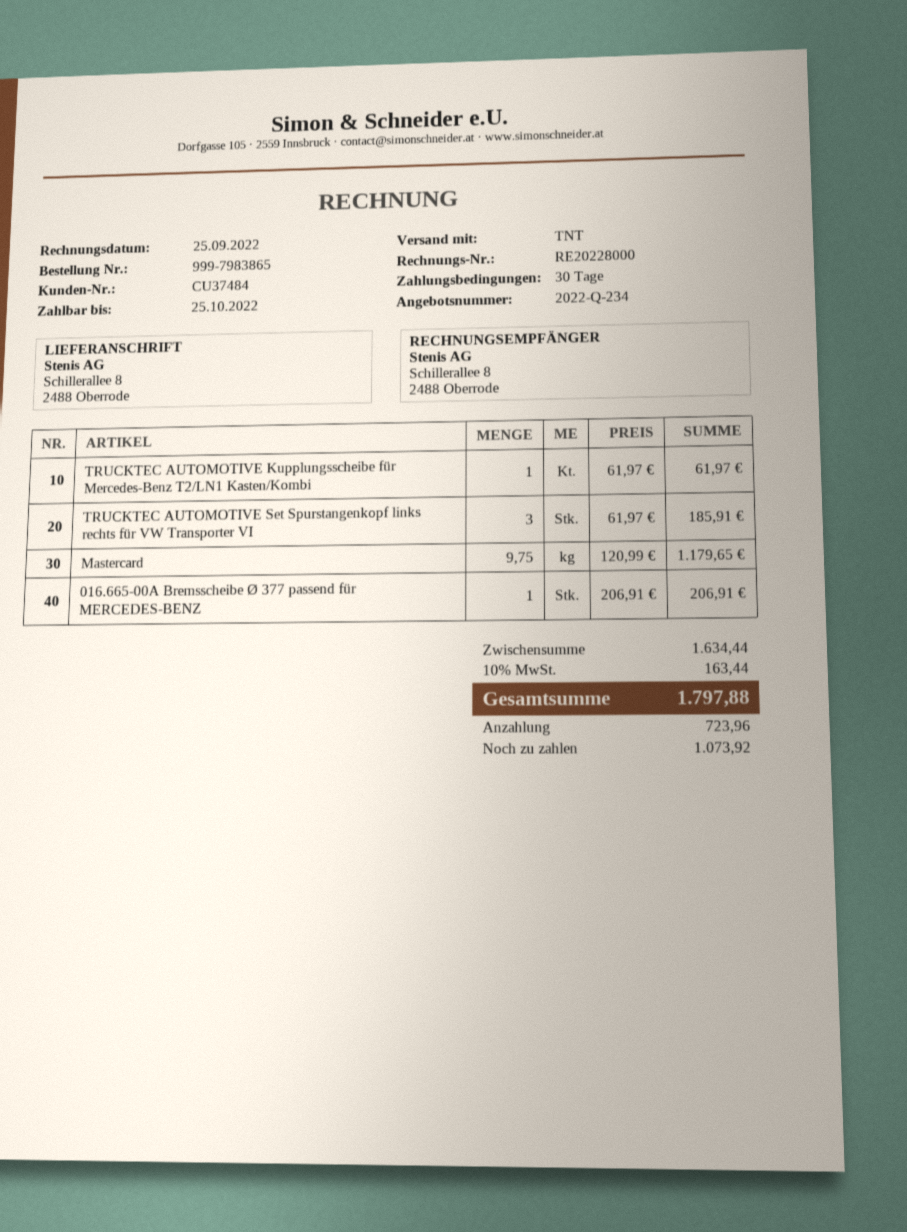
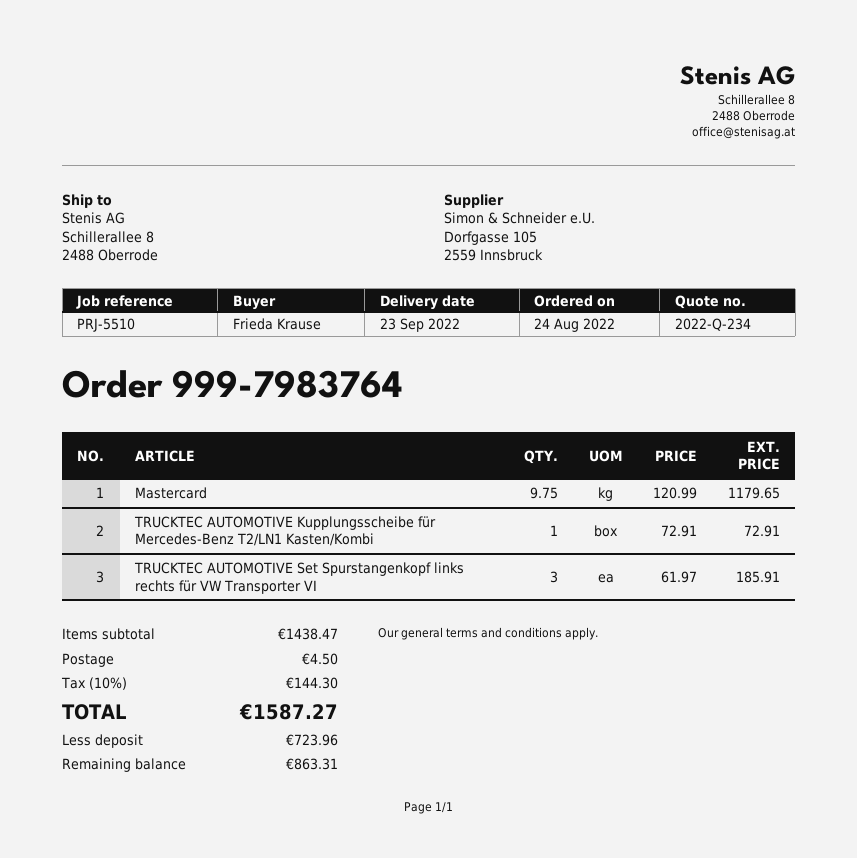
order number: 999-7983865 -> 999-7983764
TRUCKTEC AUTOMOTIVE Kupplungsscheibe für Mercedes-Benz T2/LN1 Kasten/Kombi: 1 x 61.97 = 61.97 -> 1 x 72.91 = 72.91
016.665-00A Bremsscheibe Ø 377 passend für MERCEDES-BENZ: 1 x 206.91 = 206.91 -> none
subtotal: 1634.44 -> 1438.47
shipping: none -> 4.50
tax: 10% = 163.44 -> 10% = 144.30
total: 1797.88 -> 1587.27
balance: 1073.92 -> 863.31

